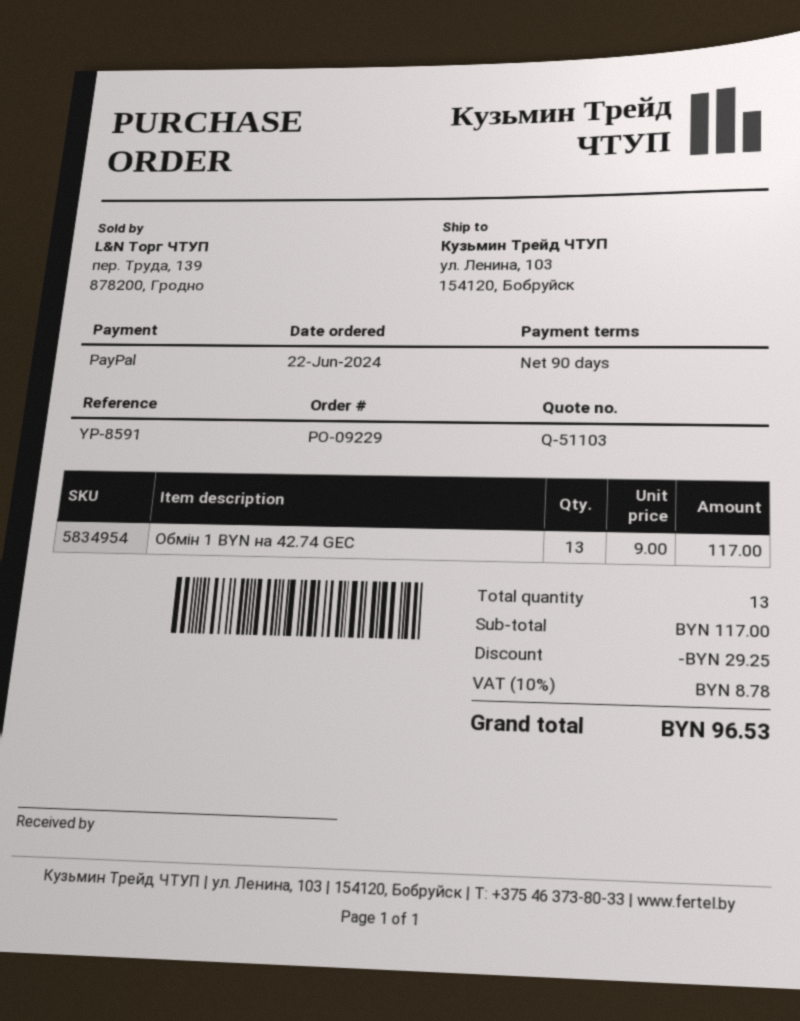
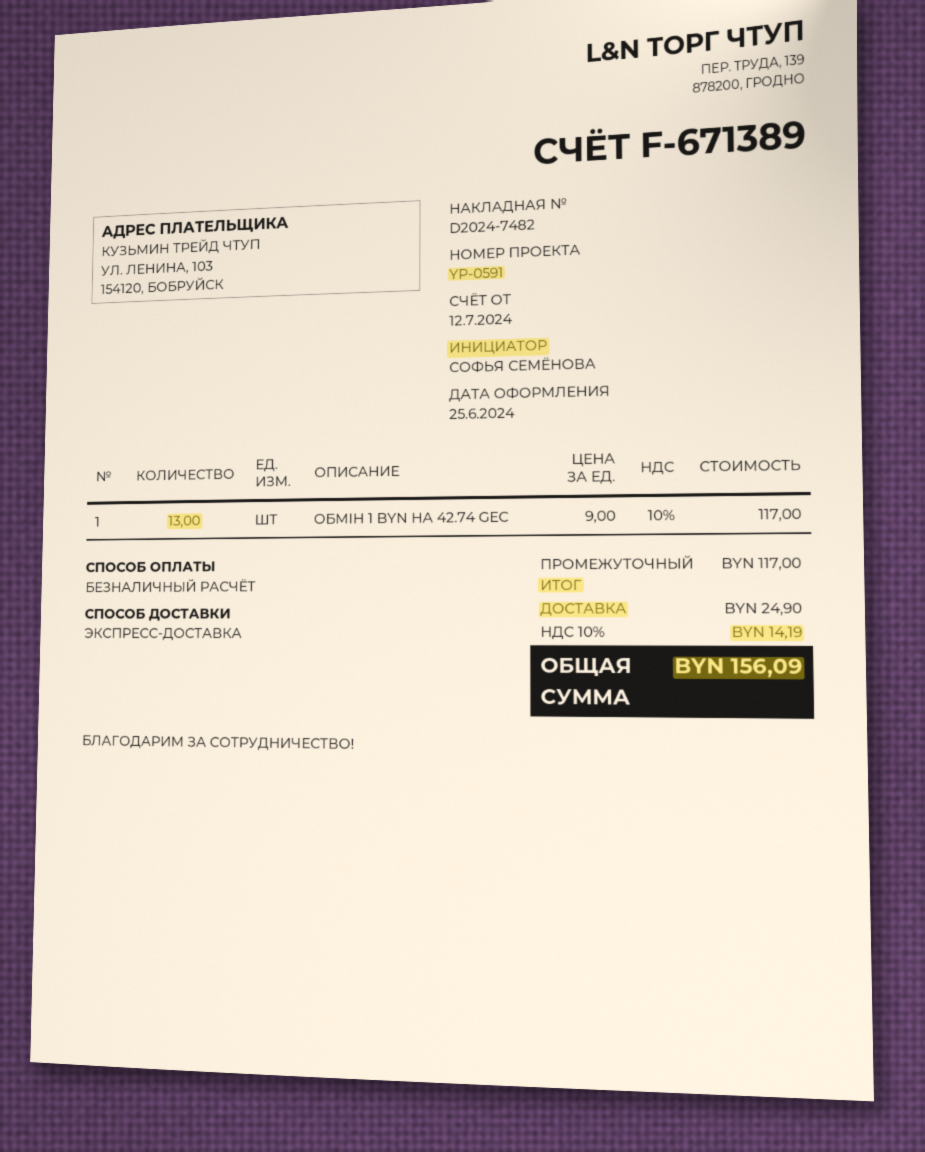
order date: 2024-06-22 -> 2024-06-25
reference: YP-8591 -> YP-0591
payment method: PayPal -> bank transfer
discount: 29.25 -> none
shipping: none -> 24.90
tax: 10% = 8.78 -> 10% = 14.19
total: 96.53 -> 156.09

